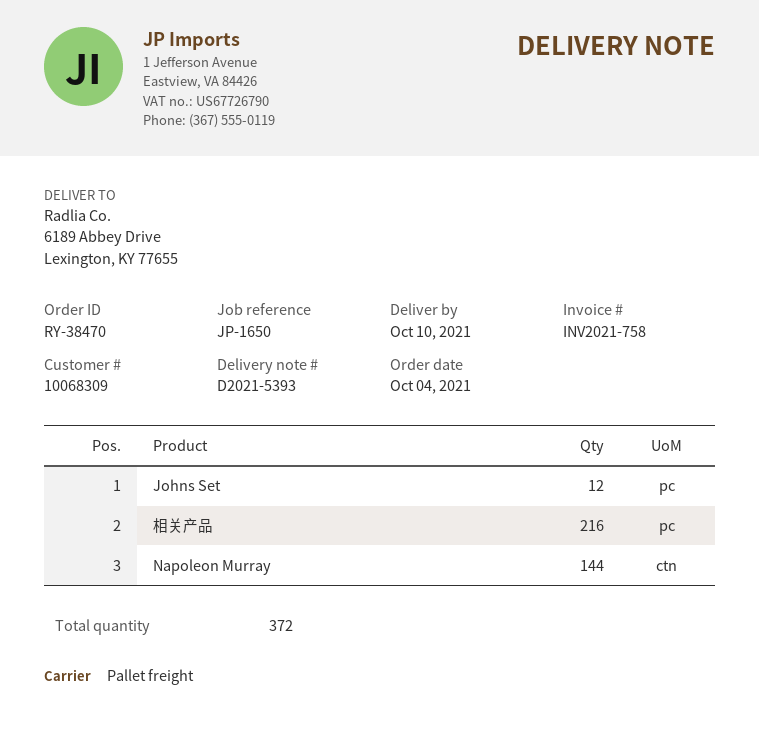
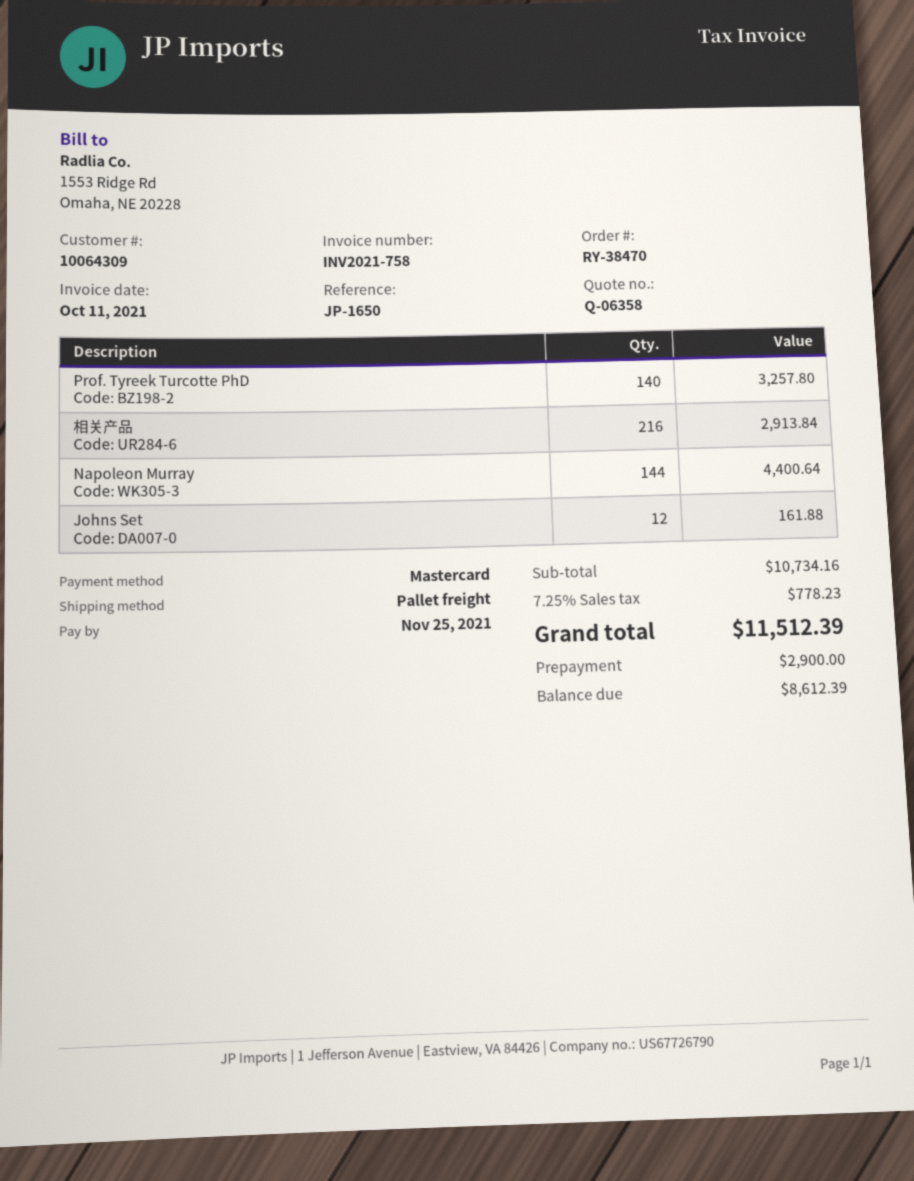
customer number: 10068309 -> 10064309
Prof. Tyreek Turcotte PhD: none -> 140

